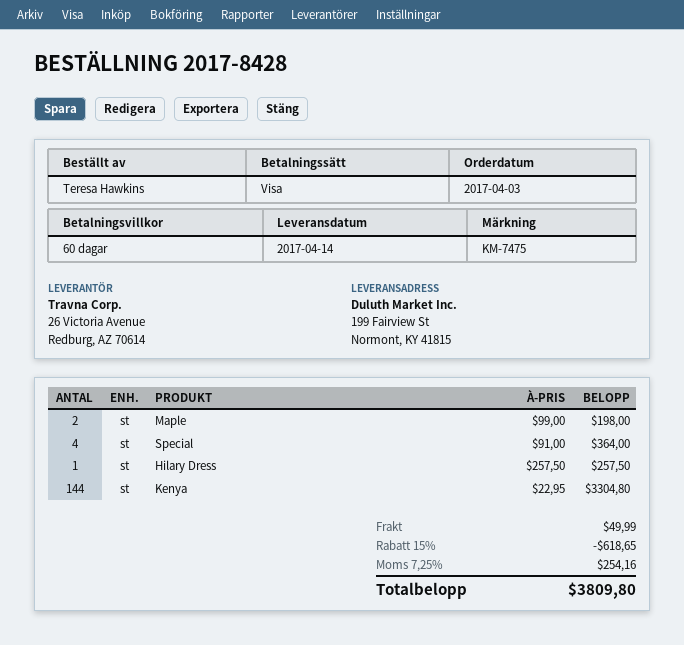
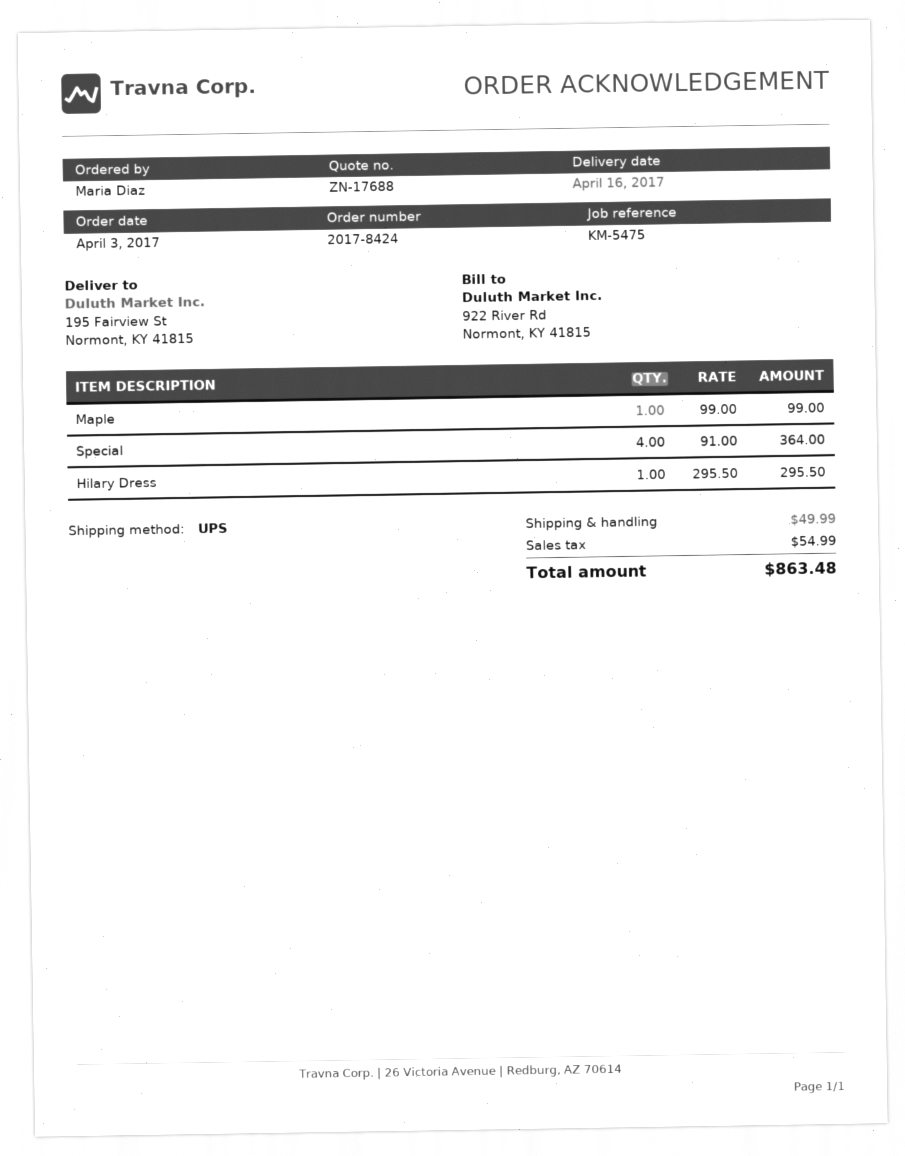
order number: 2017-8428 -> 2017-8424
delivery date: 2017-04-14 -> 2017-04-16
reference: KM-7475 -> KM-5475
ordered by: Teresa Hawkins -> Maria Diaz
ship to: 199 Fairview St, Normont, KY 41815 -> 195 Fairview St, Normont, KY 41815
Maple: 2 x 99.00 = 198.00 -> 1 x 99.00 = 99.00
Hilary Dress: 1 x 257.50 = 257.50 -> 1 x 295.50 = 295.50
Kenya: 144 x 22.95 = 3304.80 -> none
discount: 15% = 618.65 -> none
tax: 254.16 -> 54.99
total: 3809.80 -> 863.48

